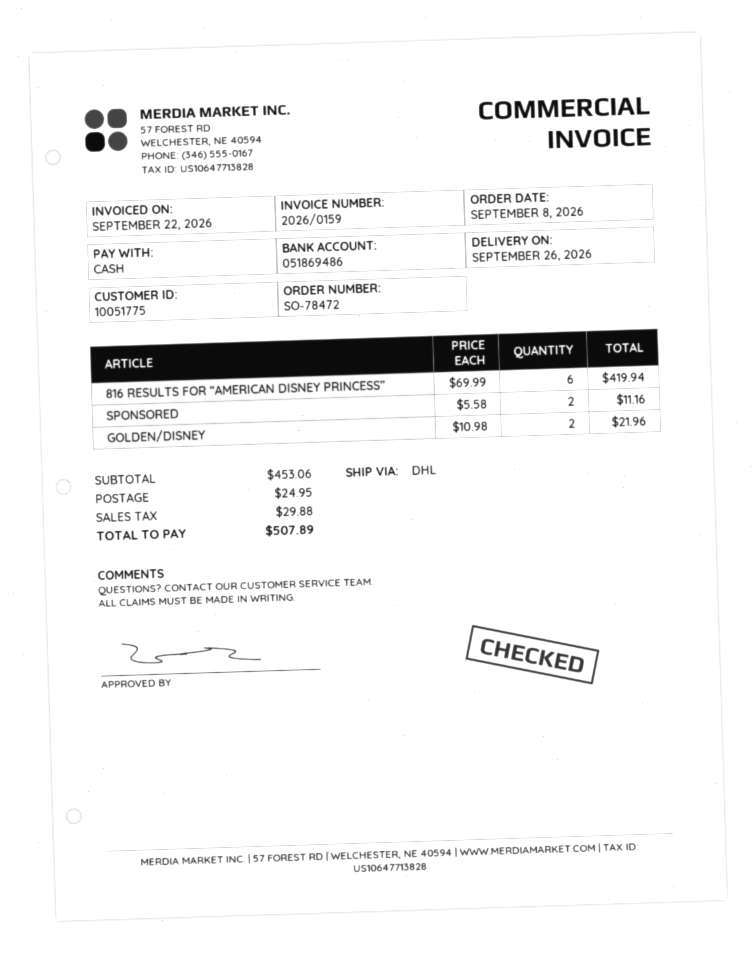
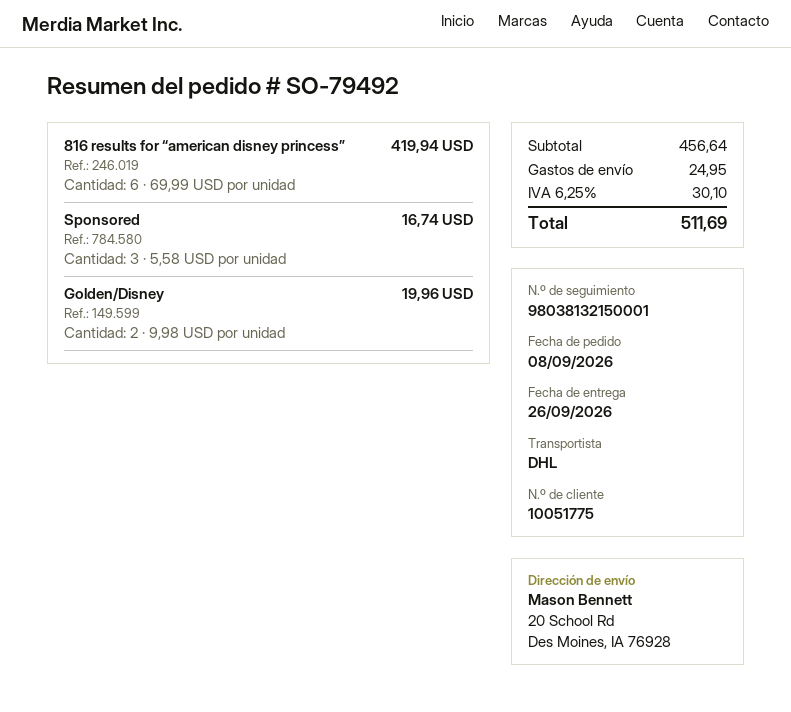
order number: SO-78472 -> SO-79492
SPONSORED: 2 x 5.58 = 11.16 -> 3 x 5.58 = 16.74
GOLDEN/DISNEY: 2 x 10.98 = 21.96 -> 2 x 9.98 = 19.96
subtotal: 453.06 -> 456.64
tax: 29.88 -> 30.10
total: 507.89 -> 511.69

